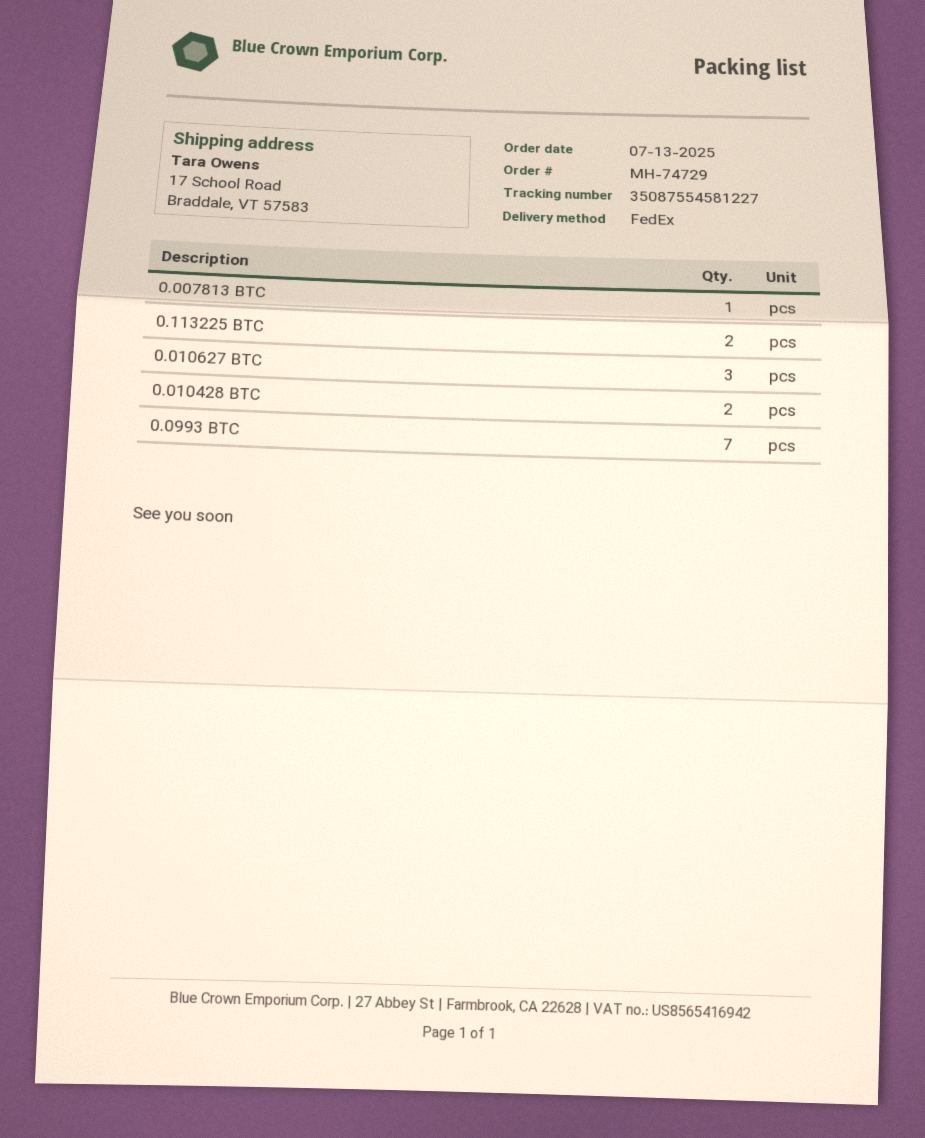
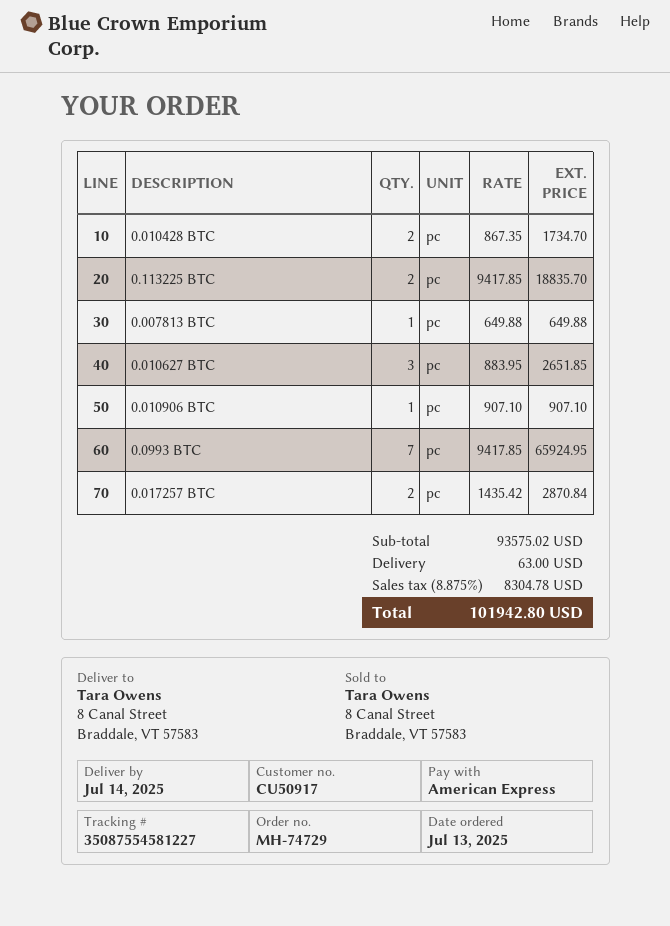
ship to: 17 School Road, Braddale, VT 57583 -> 8 Canal Street, Braddale, VT 57583
0.010906 BTC: none -> 1
0.017257 BTC: none -> 2

